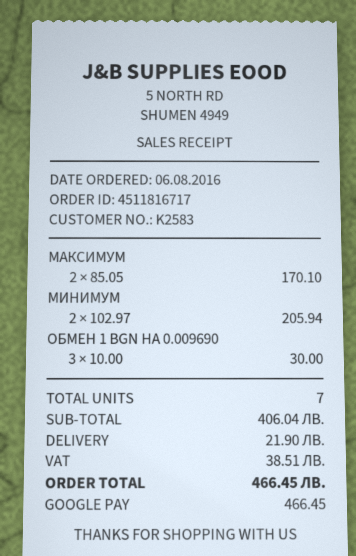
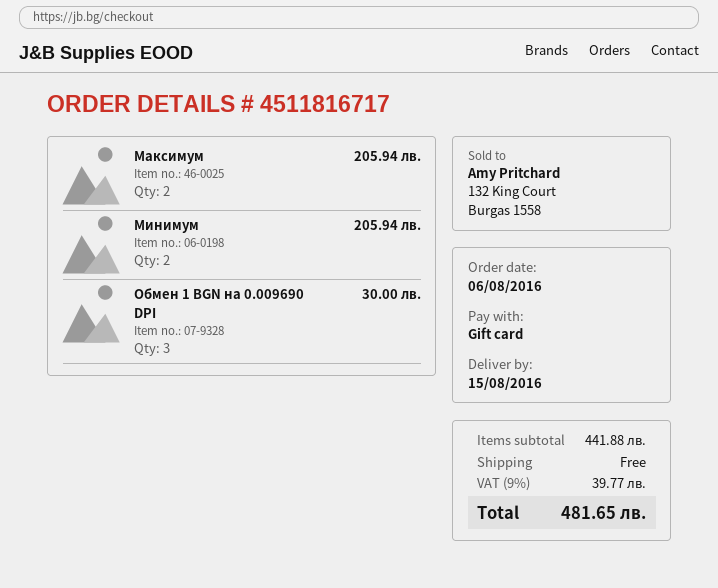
payment method: Google Pay -> gift card
МАКСИМУМ: 2 for 170.10 -> 2 for 205.94
subtotal: 406.04 -> 441.88
shipping: 21.90 -> 0.00
tax: 38.51 -> 39.77
total: 466.45 -> 481.65

